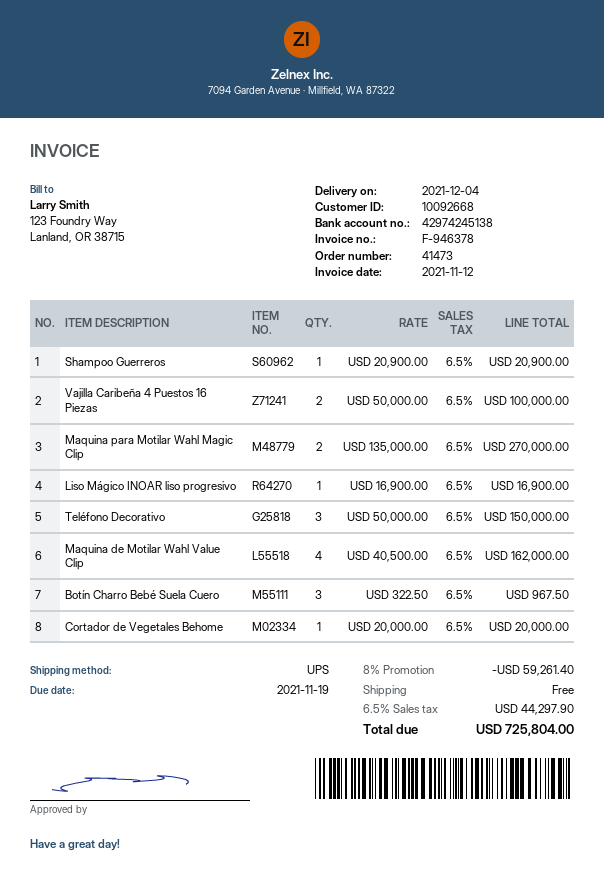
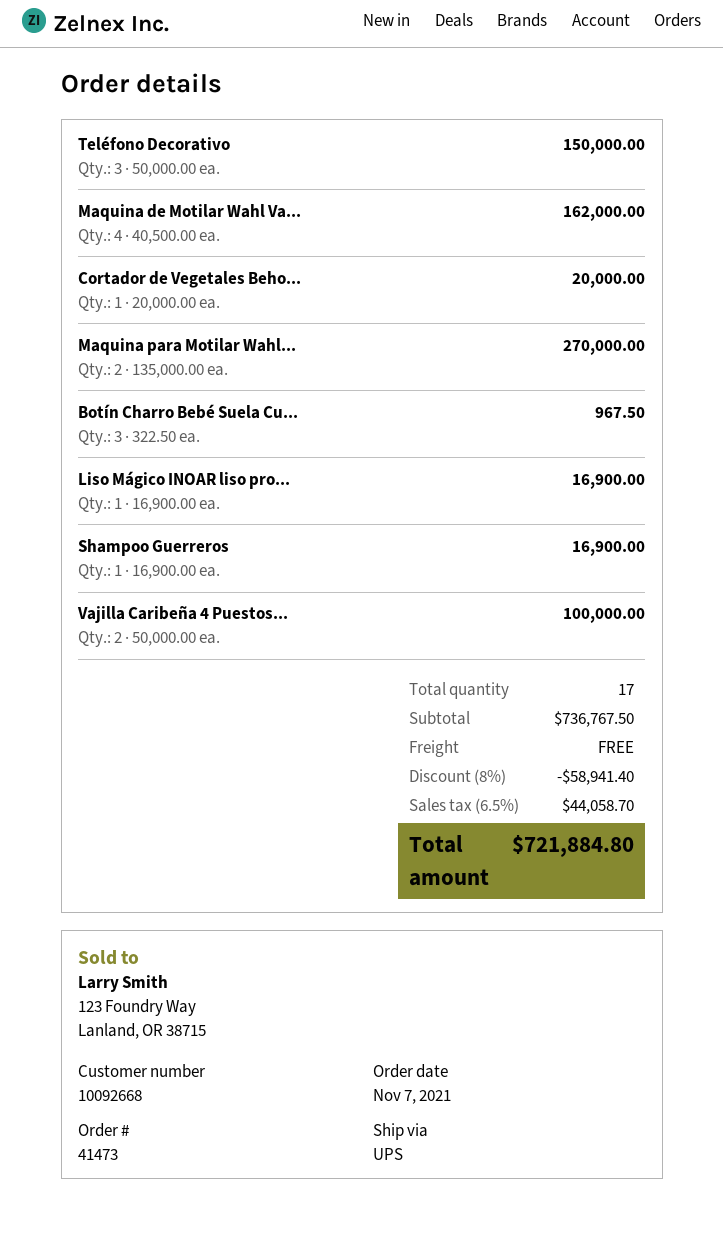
Shampoo Guerreros: 1 x 20900.00 = 20900.00 -> 1 x 16900.00 = 16900.00
discount: 8% = 59261.40 -> 8% = 58941.40
tax: 6.5% = 44297.90 -> 6.5% = 44058.70
total: 725804.00 -> 721884.80

